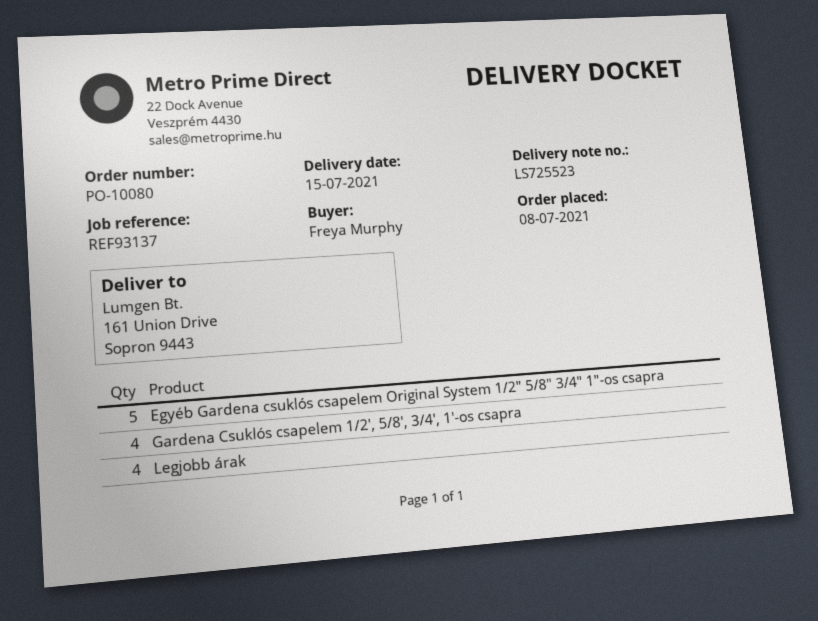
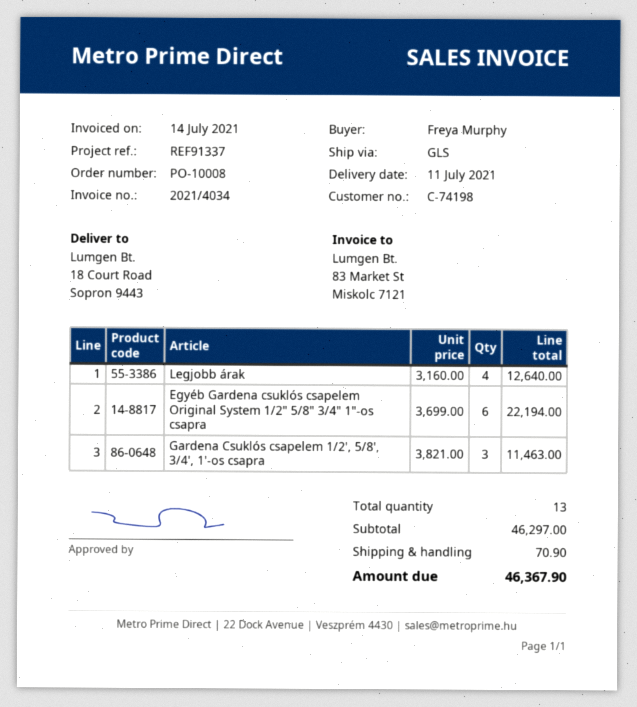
order number: PO-10080 -> PO-10008
delivery date: 2021-07-15 -> 2021-07-11
reference: REF93137 -> REF91337
ship to: 161 Union Drive, Sopron 9443 -> 18 Court Road, Sopron 9443
Egyéb Gardena csuklós csapelem Original System 1/2" 5/8" 3/4" 1"-os csapra: 5 -> 6
Gardena Csuklós csapelem 1/2', 5/8', 3/4', 1'-os csapra: 4 -> 3

